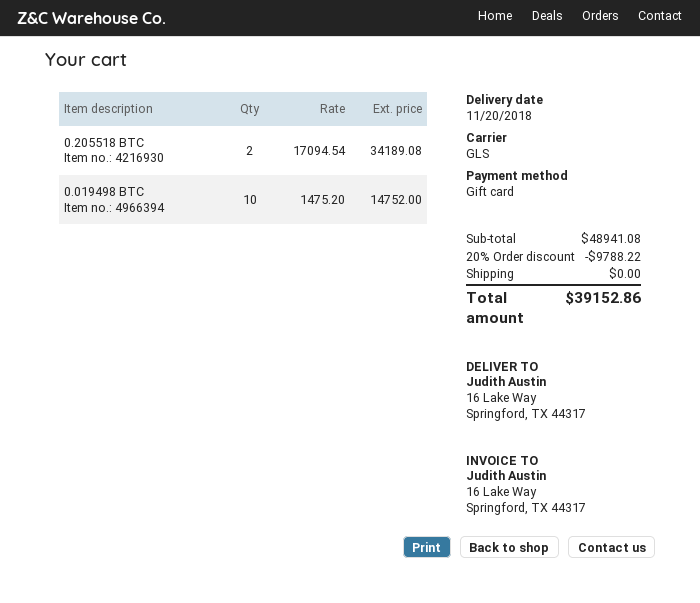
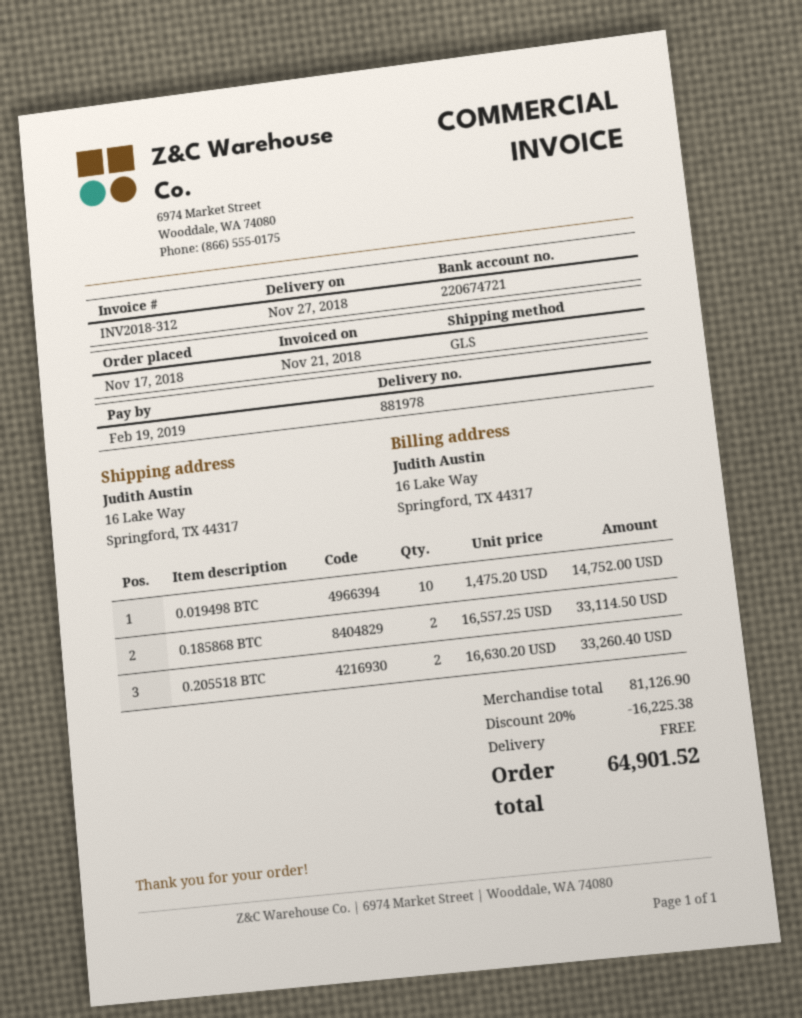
delivery date: 2018-11-20 -> 2018-11-27
0.205518 BTC: 2 x 17094.54 = 34189.08 -> 2 x 16630.20 = 33260.40
0.185868 BTC: none -> 2 x 16557.25 = 33114.50
subtotal: 48941.08 -> 81126.90
discount: 20% = 9788.22 -> 20% = 16225.38
total: 39152.86 -> 64901.52

